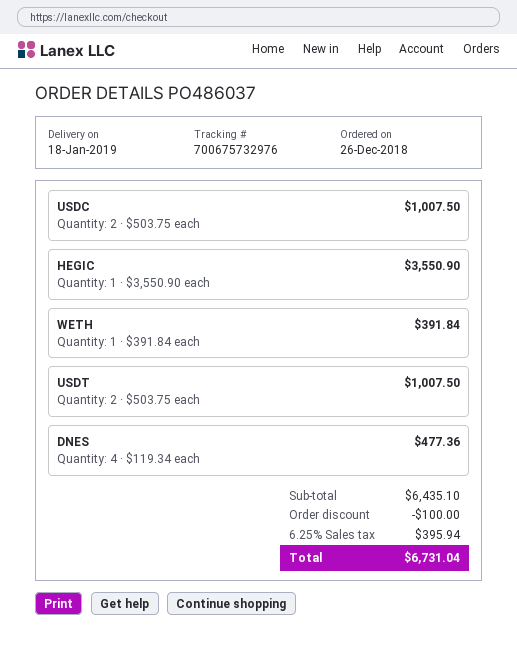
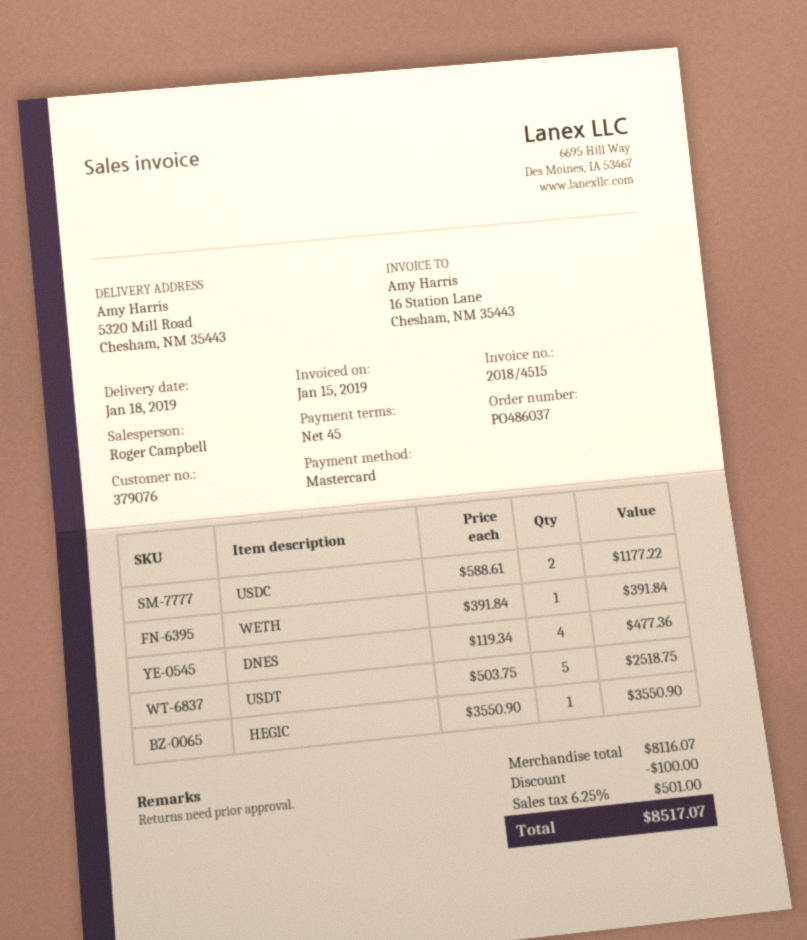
USDC: 2 x 503.75 = 1007.50 -> 2 x 588.61 = 1177.22
USDT: 2 x 503.75 = 1007.50 -> 5 x 503.75 = 2518.75
subtotal: 6435.10 -> 8116.07
tax: 6.25% = 395.94 -> 6.25% = 501.00
total: 6731.04 -> 8517.07

